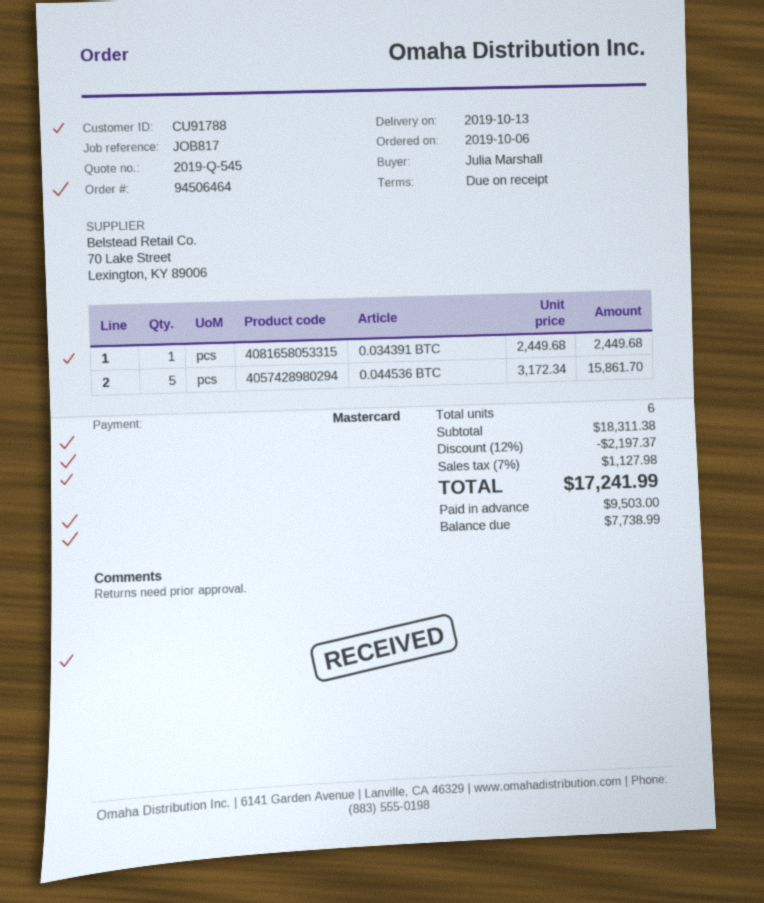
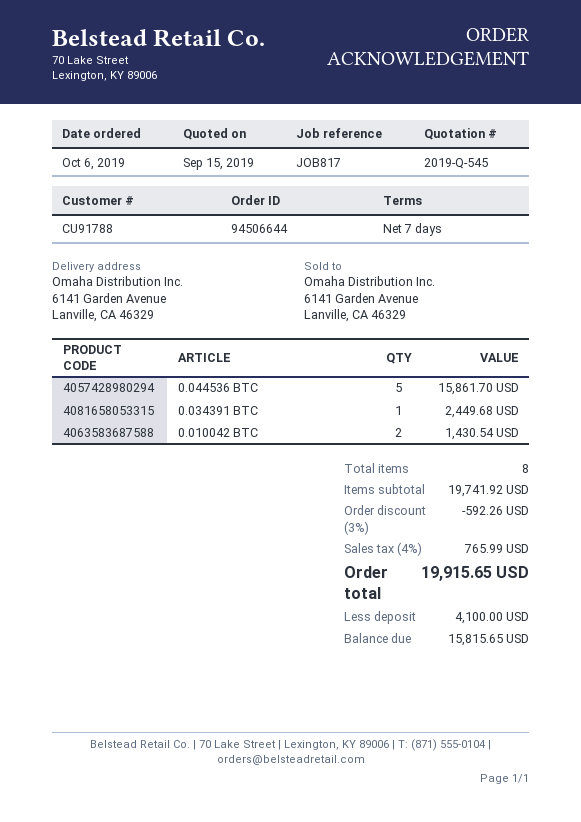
order number: 94506464 -> 94506644
payment terms: on receipt -> 7 days
0.010042 BTC: none -> 2 for 1430.54
total quantity: 6 -> 8
subtotal: 18311.38 -> 19741.92
discount: 12% = 2197.37 -> 3% = 592.26
tax: 7% = 1127.98 -> 4% = 765.99
total: 17241.99 -> 19915.65
deposit: 9503.00 -> 4100.00
balance: 7738.99 -> 15815.65

